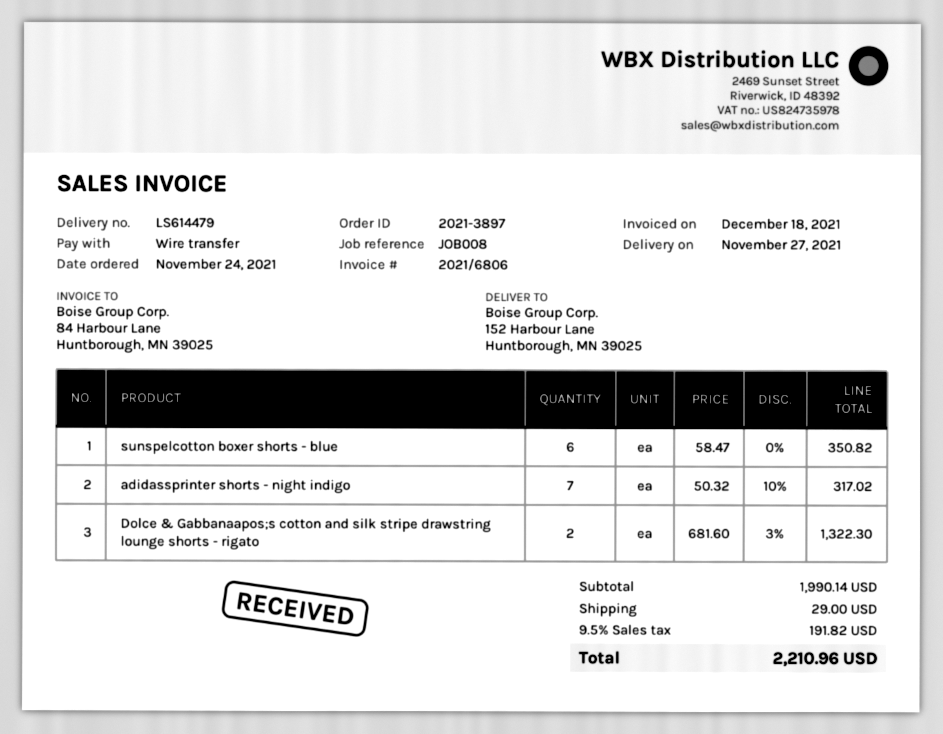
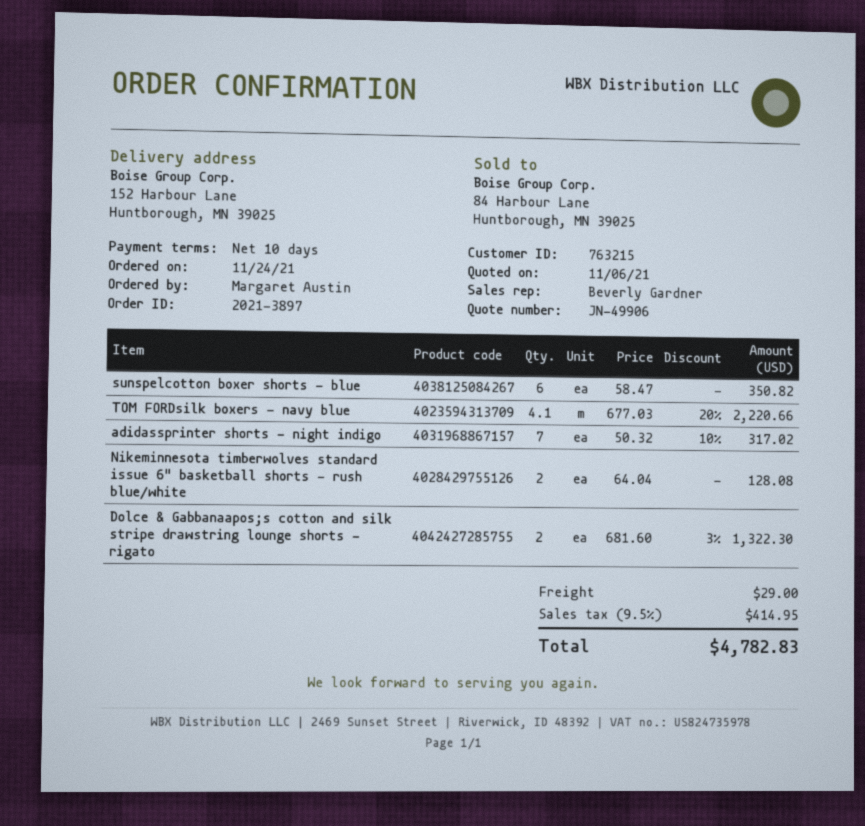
TOM FORDsilk boxers - navy blue: none -> 4.1 x 677.03 - 20% = 2220.66
Nikeminnesota timberwolves standard issue 6" basketball shorts - rush blue/white: none -> 2 x 64.04 = 128.08
tax: 9.5% = 191.82 -> 9.5% = 414.95
total: 2210.96 -> 4782.83

